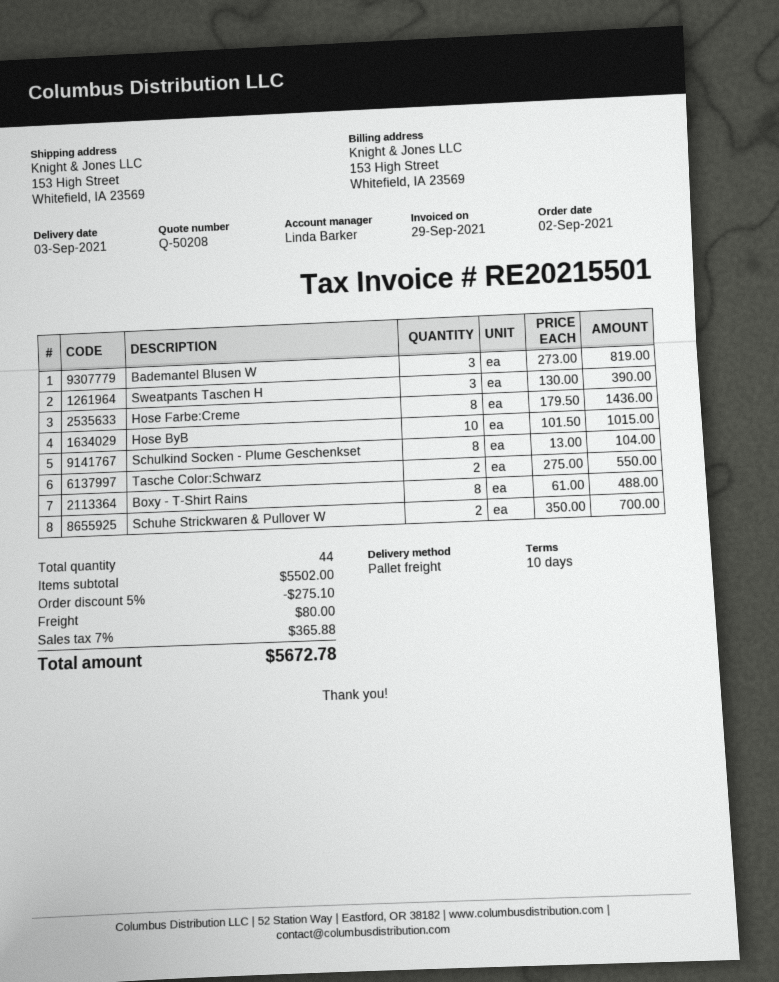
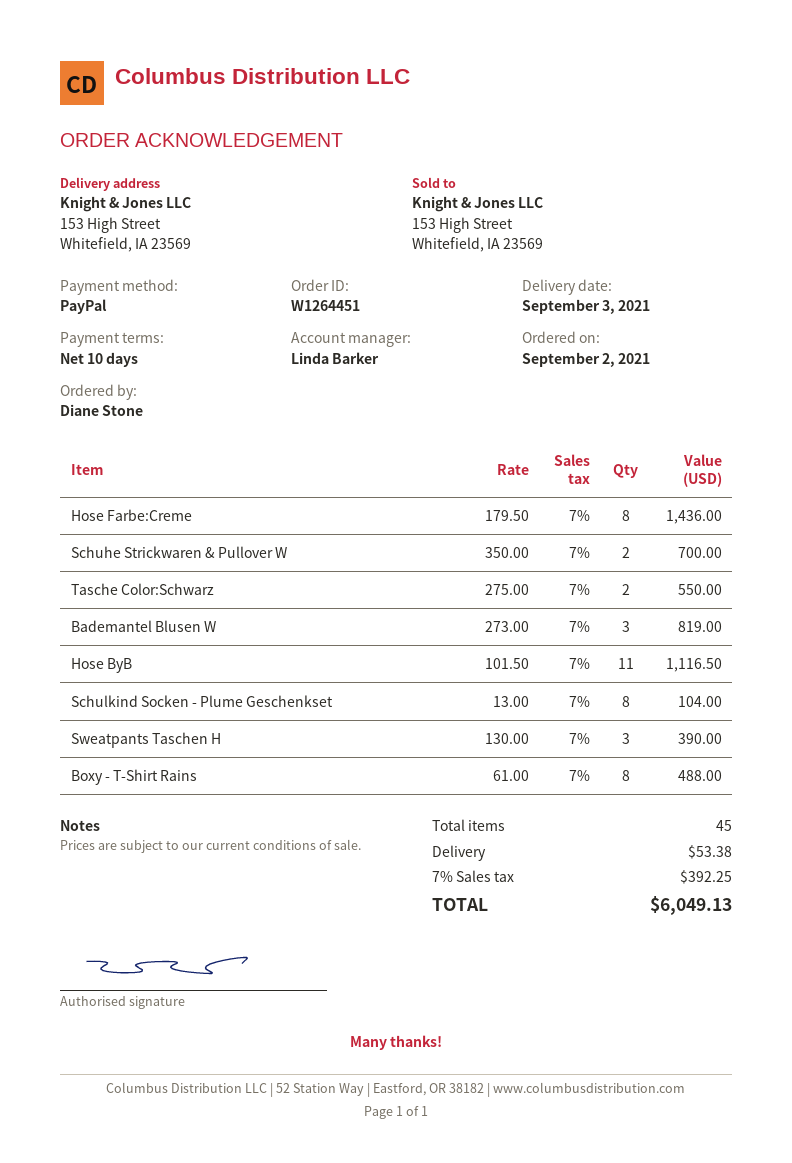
Hose ByB: 10 x 101.50 = 1015.00 -> 11 x 101.50 = 1116.50
total quantity: 44 -> 45
discount: 5% = 275.10 -> none
shipping: 80.00 -> 53.38
tax: 7% = 365.88 -> 7% = 392.25
total: 5672.78 -> 6049.13

